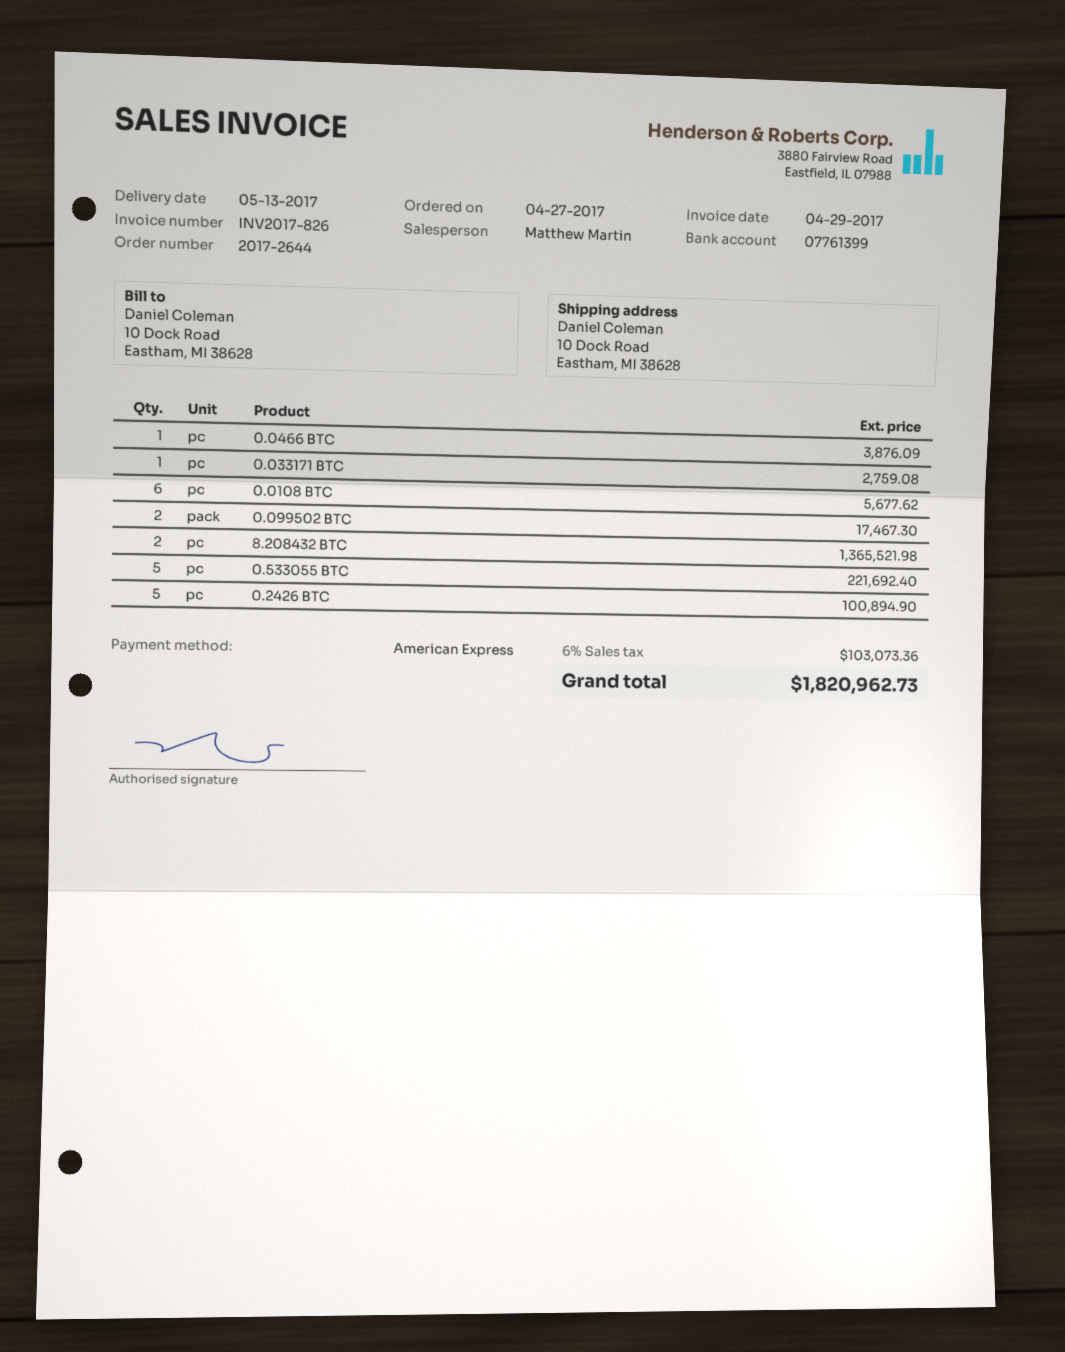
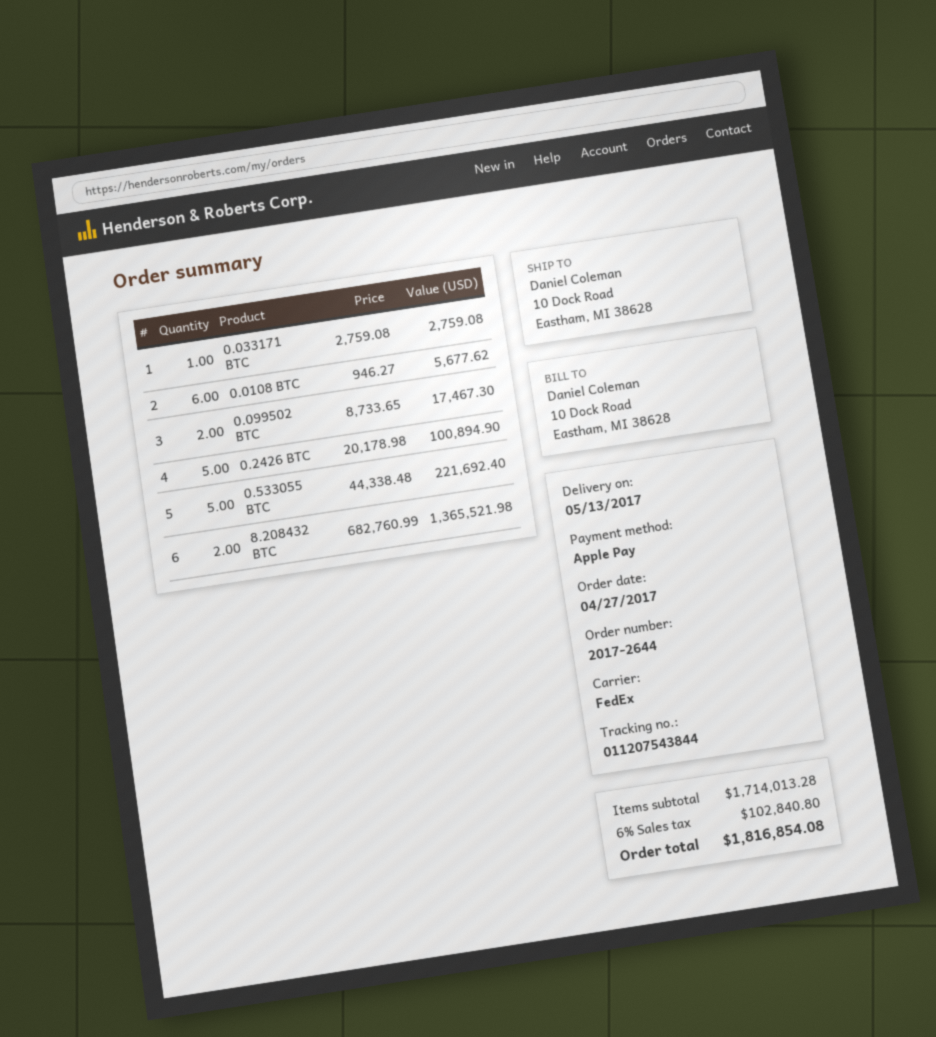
payment method: American Express -> Apple Pay
0.0466 BTC: 1 for 3876.09 -> none
tax: 6% = 103073.36 -> 6% = 102840.80
total: 1820962.73 -> 1816854.08

